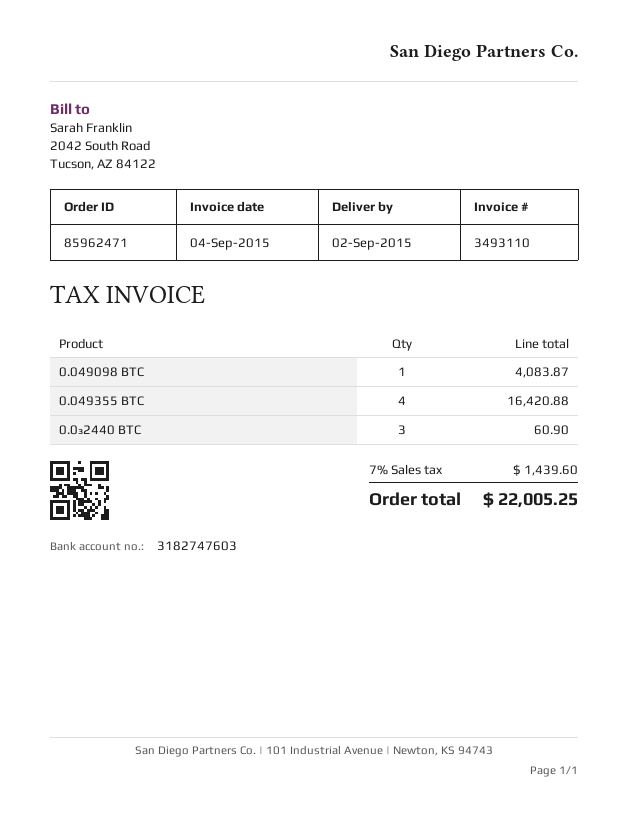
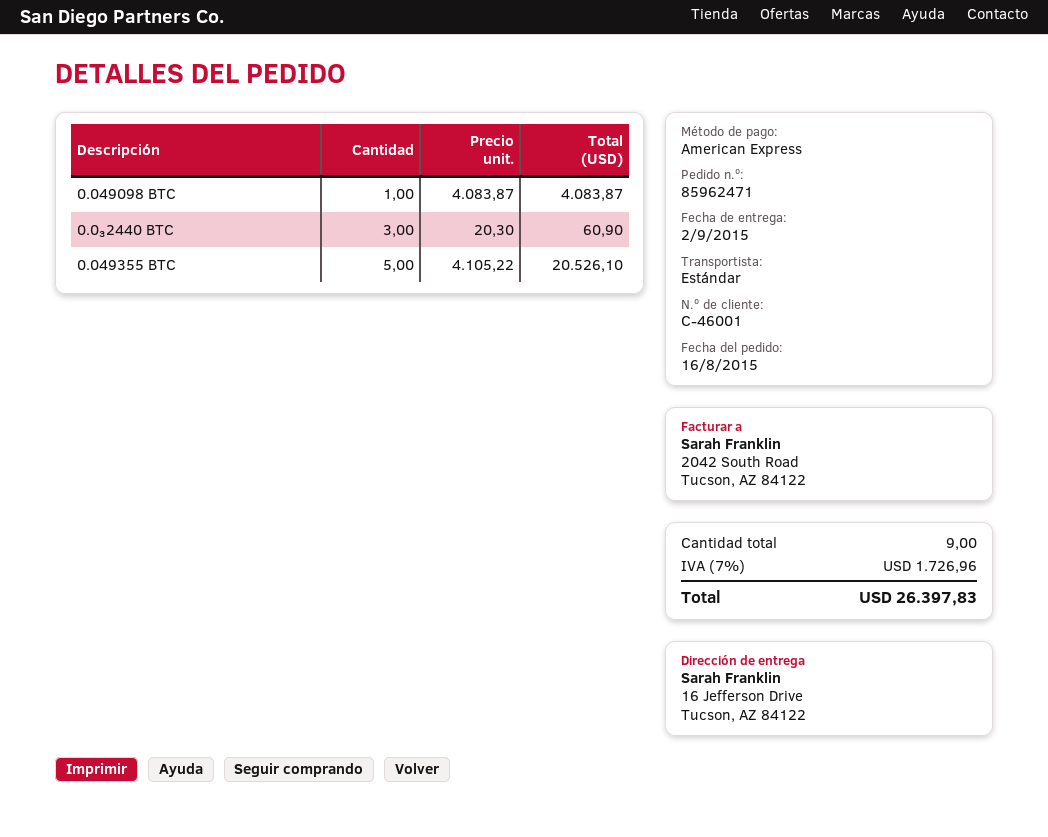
0.049355 BTC: 4 for 16420.88 -> 5 for 20526.10
tax: 7% = 1439.60 -> 7% = 1726.96
total: 22005.25 -> 26397.83

